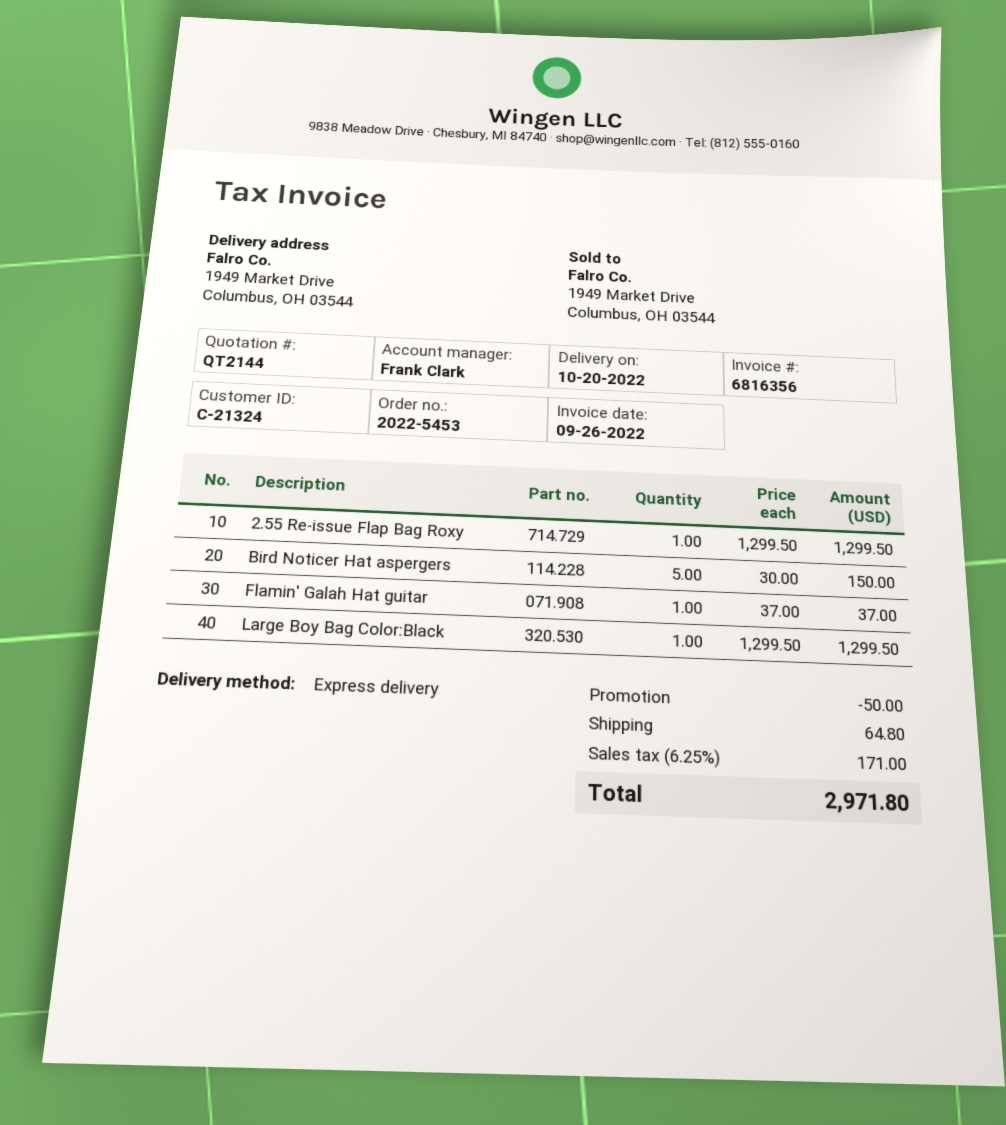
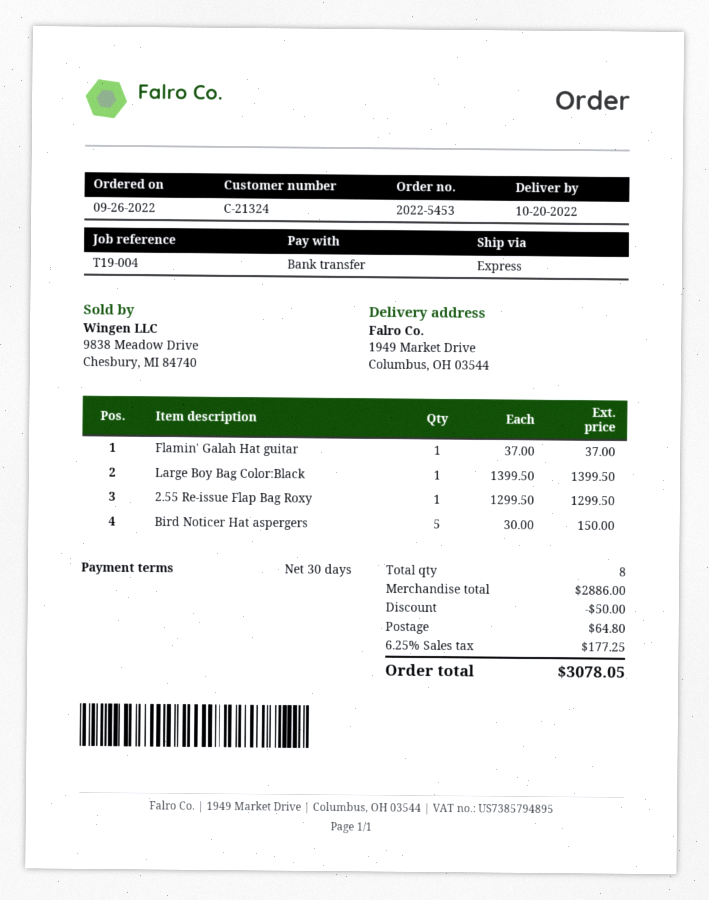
Large Boy Bag Color:Black: 1 x 1299.50 = 1299.50 -> 1 x 1399.50 = 1399.50
tax: 6.25% = 171.00 -> 6.25% = 177.25
total: 2971.80 -> 3078.05

